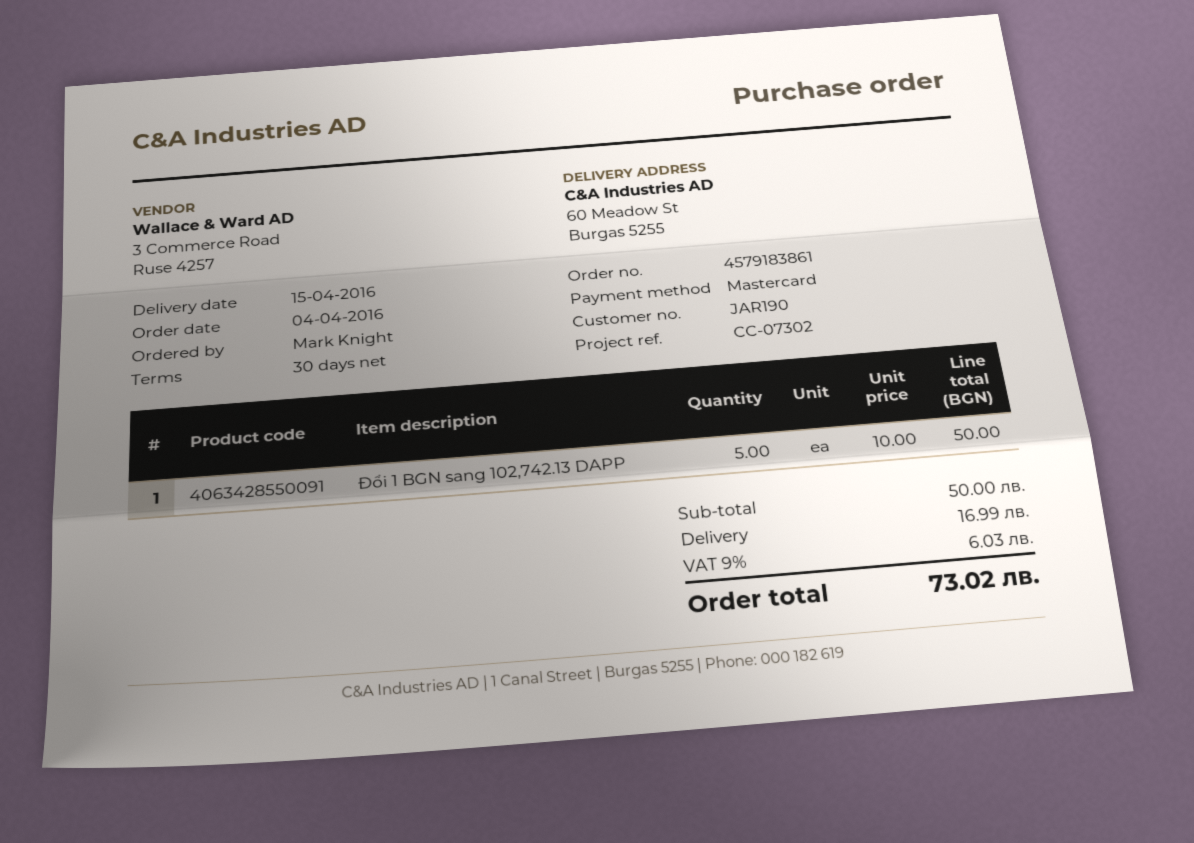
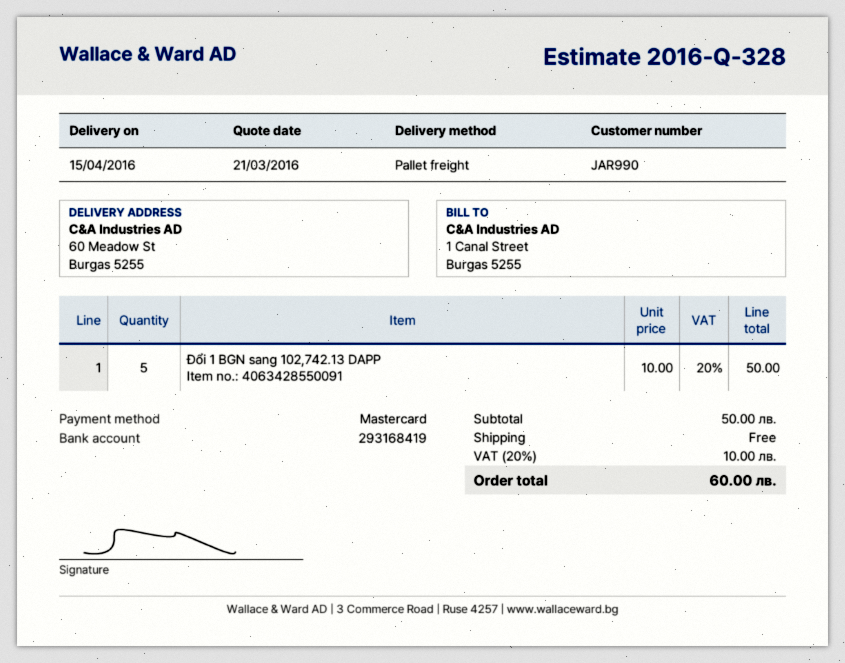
customer number: JAR190 -> JAR990
shipping: 16.99 -> 0.00
tax: 9% = 6.03 -> 20% = 10.00
total: 73.02 -> 60.00

